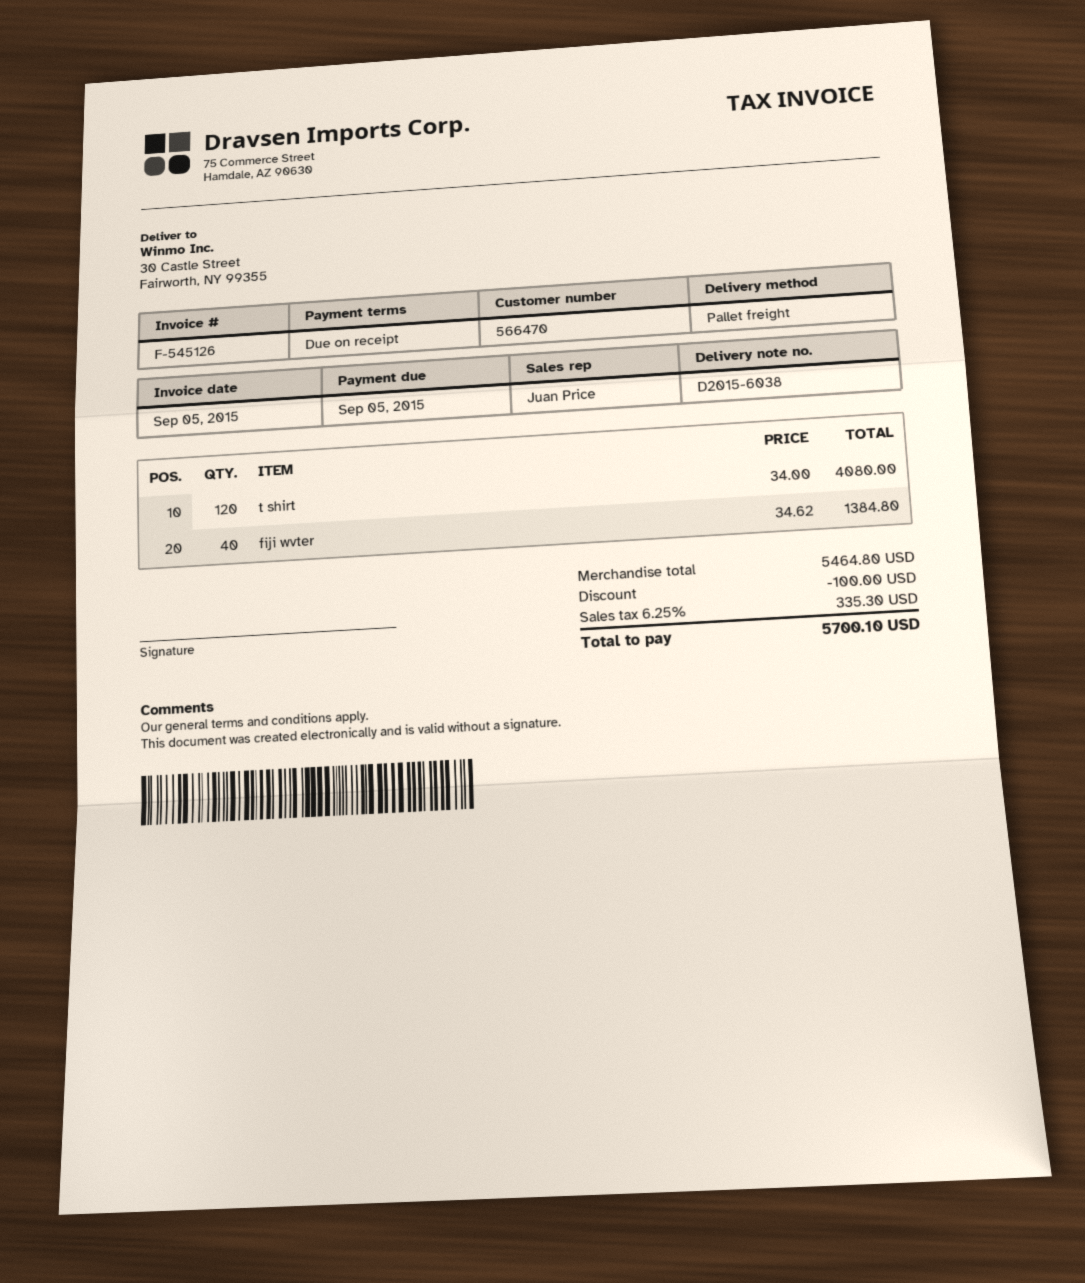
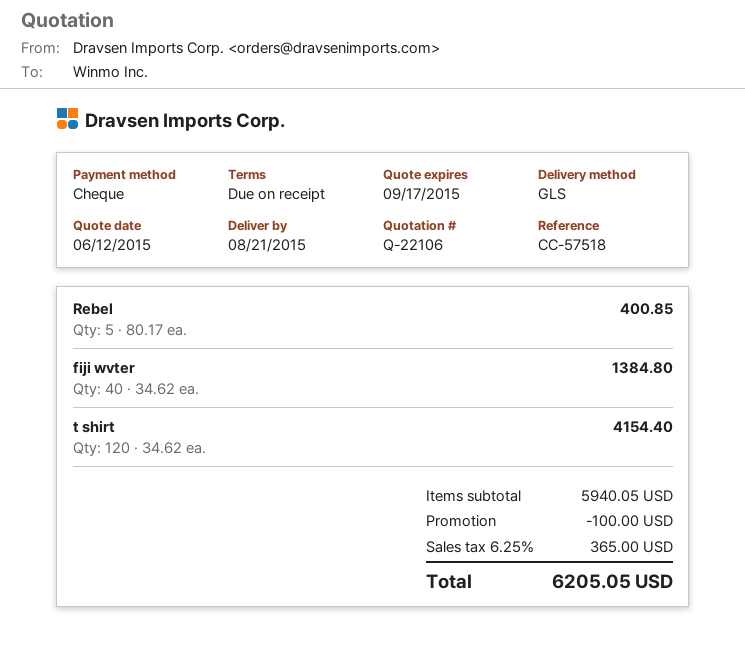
shipping method: pallet freight -> GLS
t shirt: 120 x 34.00 = 4080.00 -> 120 x 34.62 = 4154.40
Rebel: none -> 5 x 80.17 = 400.85
subtotal: 5464.80 -> 5940.05
tax: 6.25% = 335.30 -> 6.25% = 365.00
total: 5700.10 -> 6205.05

